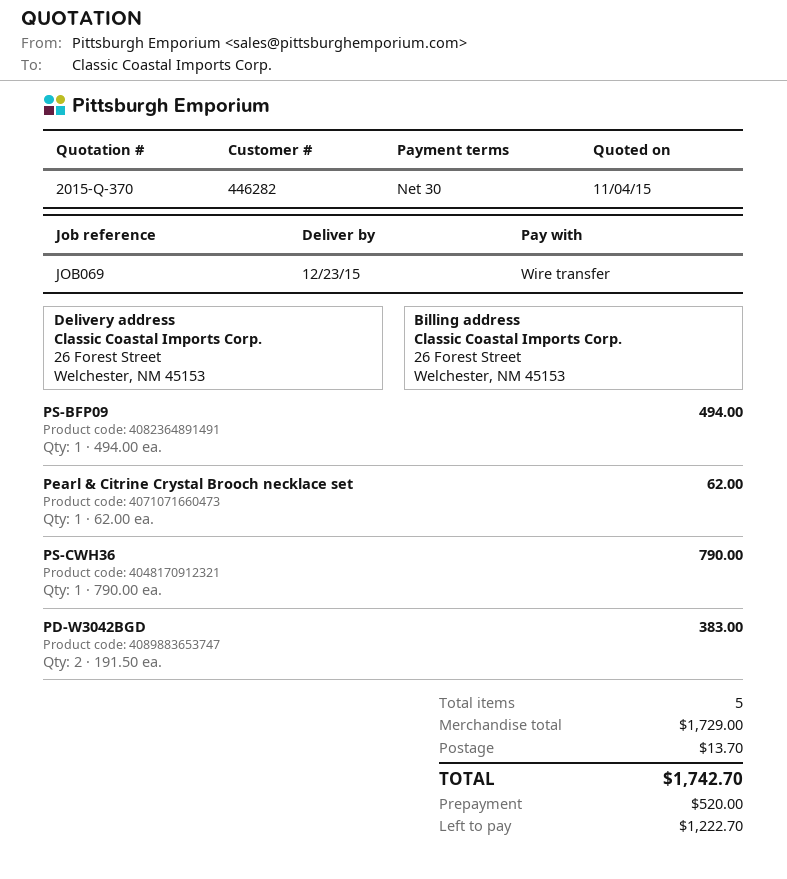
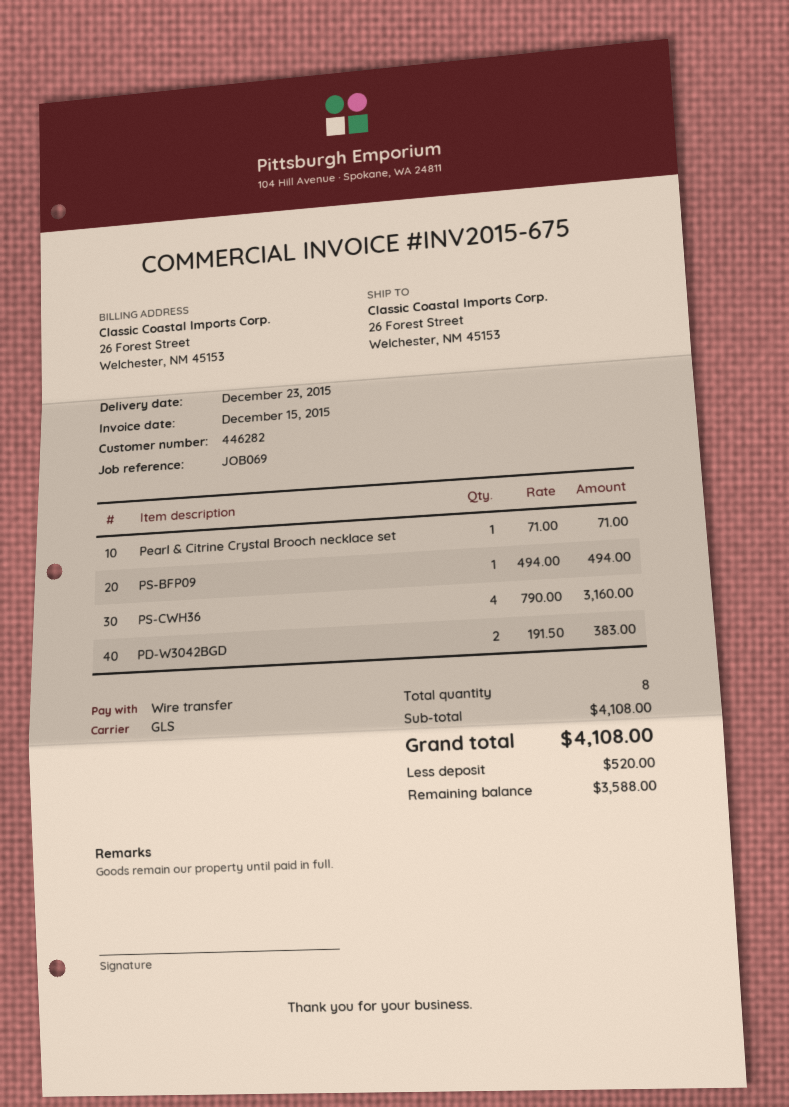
Pearl & Citrine Crystal Brooch necklace set: 1 x 62.00 = 62.00 -> 1 x 71.00 = 71.00
PS-CWH36: 1 x 790.00 = 790.00 -> 4 x 790.00 = 3160.00
total quantity: 5 -> 8
subtotal: 1729.00 -> 4108.00
shipping: 13.70 -> none
total: 1742.70 -> 4108.00
balance: 1222.70 -> 3588.00

